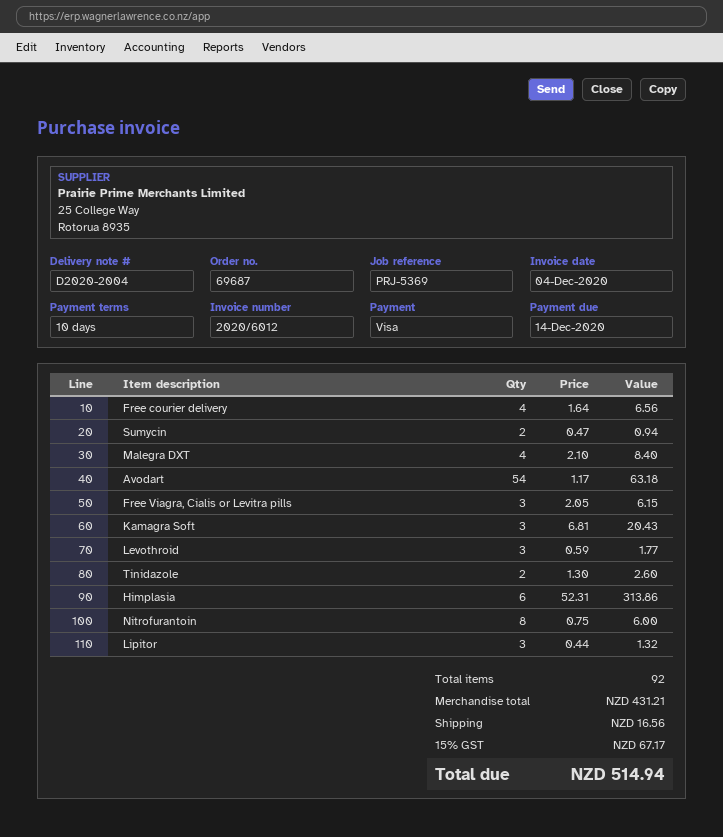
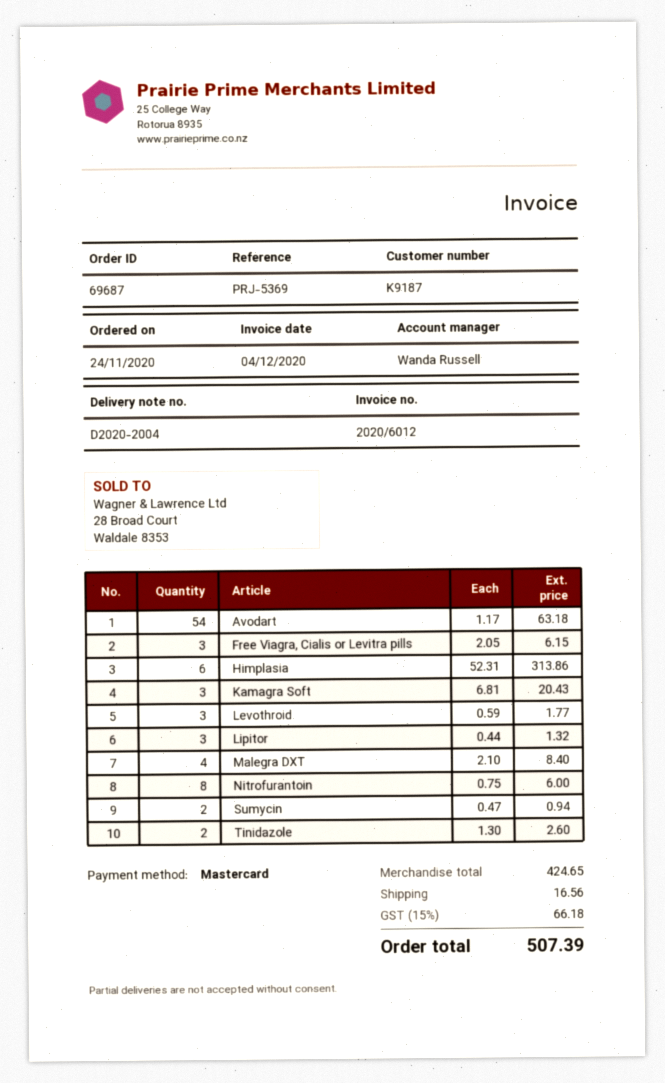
payment method: Visa -> Mastercard
Free courier delivery: 4 x 1.64 = 6.56 -> none
subtotal: 431.21 -> 424.65
tax: 15% = 67.17 -> 15% = 66.18
total: 514.94 -> 507.39

